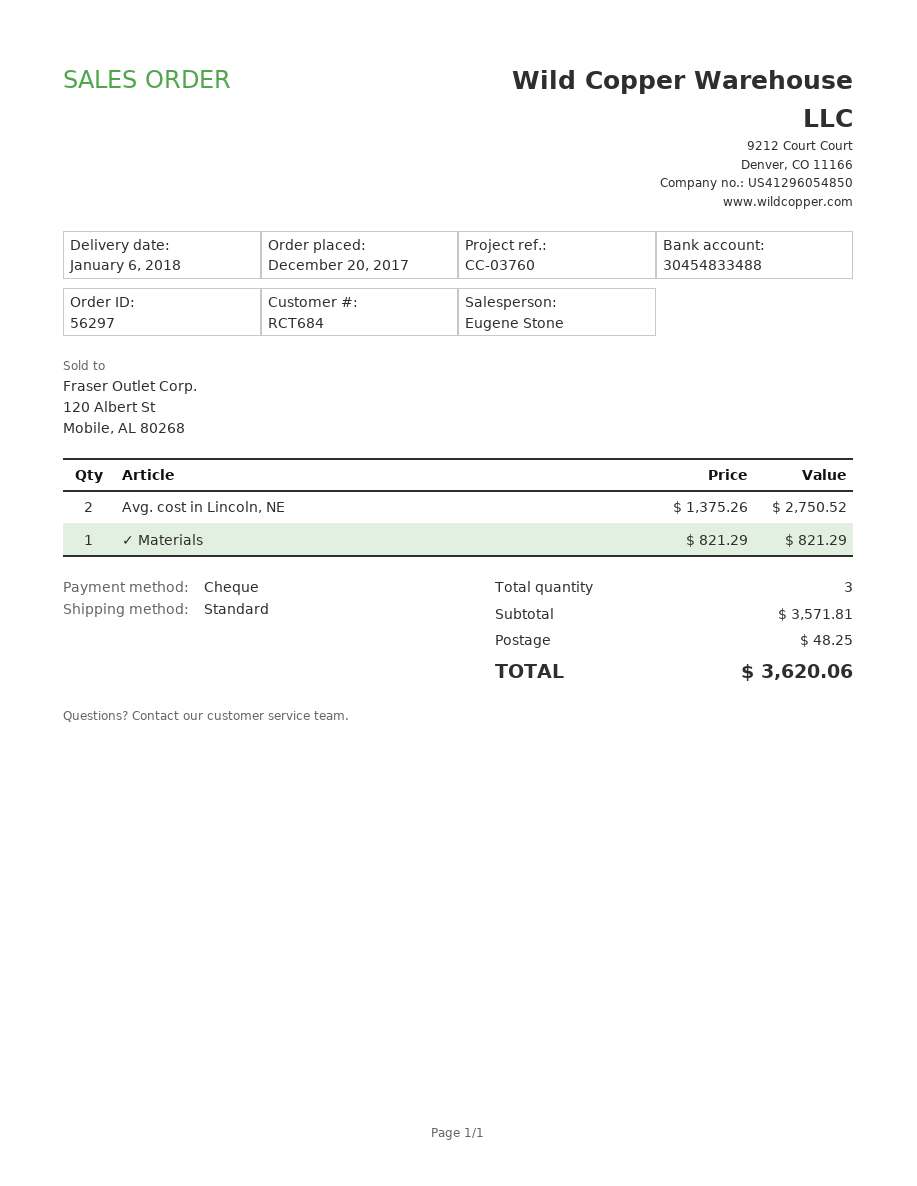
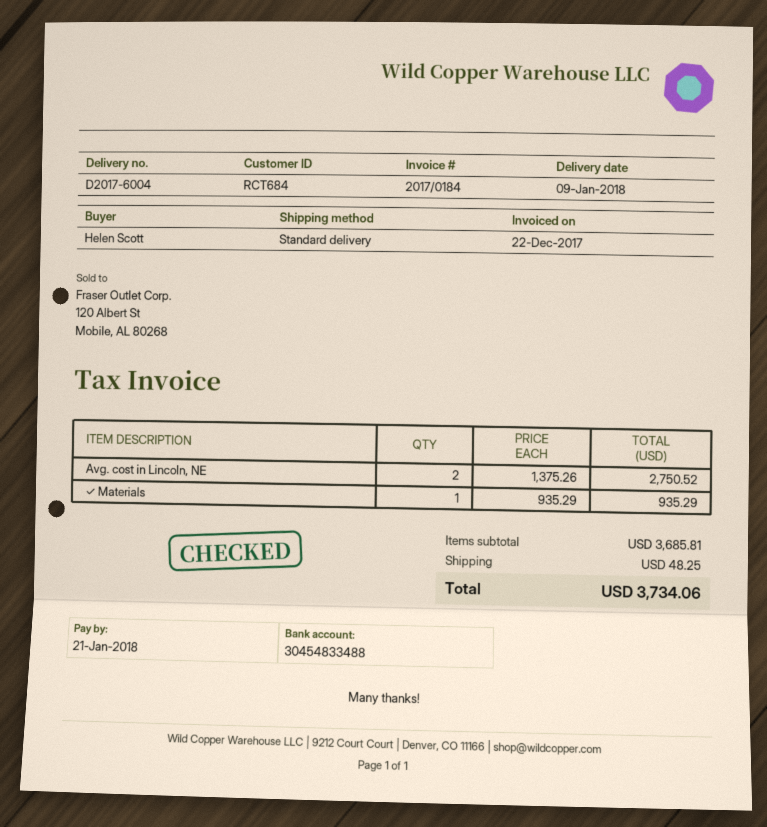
delivery date: 2018-01-06 -> 2018-01-09
✓ Materials: 1 x 821.29 = 821.29 -> 1 x 935.29 = 935.29
subtotal: 3571.81 -> 3685.81
total: 3620.06 -> 3734.06

